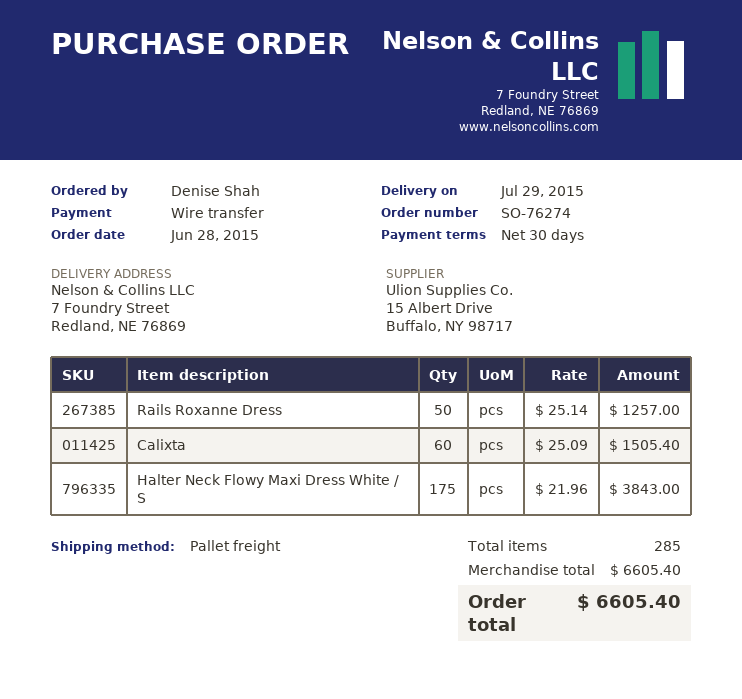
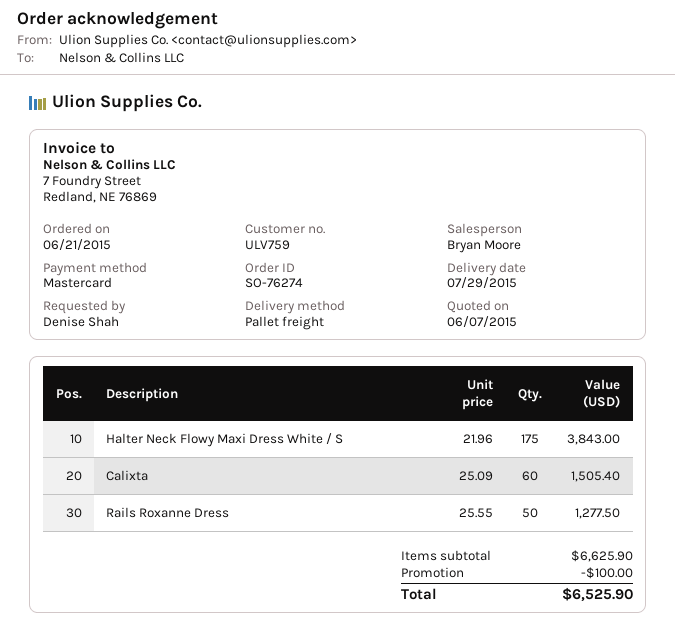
order date: 2015-06-28 -> 2015-06-21
payment method: bank transfer -> Mastercard
Rails Roxanne Dress: 50 x 25.14 = 1257.00 -> 50 x 25.55 = 1277.50
subtotal: 6605.40 -> 6625.90
discount: none -> 100.00
total: 6605.40 -> 6525.90

